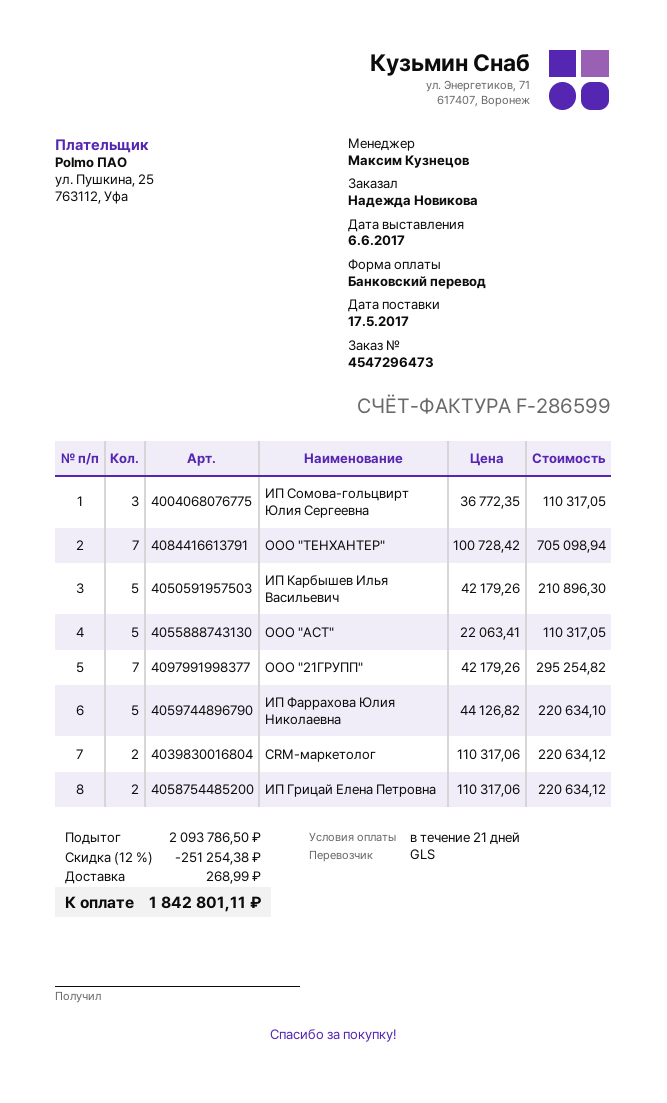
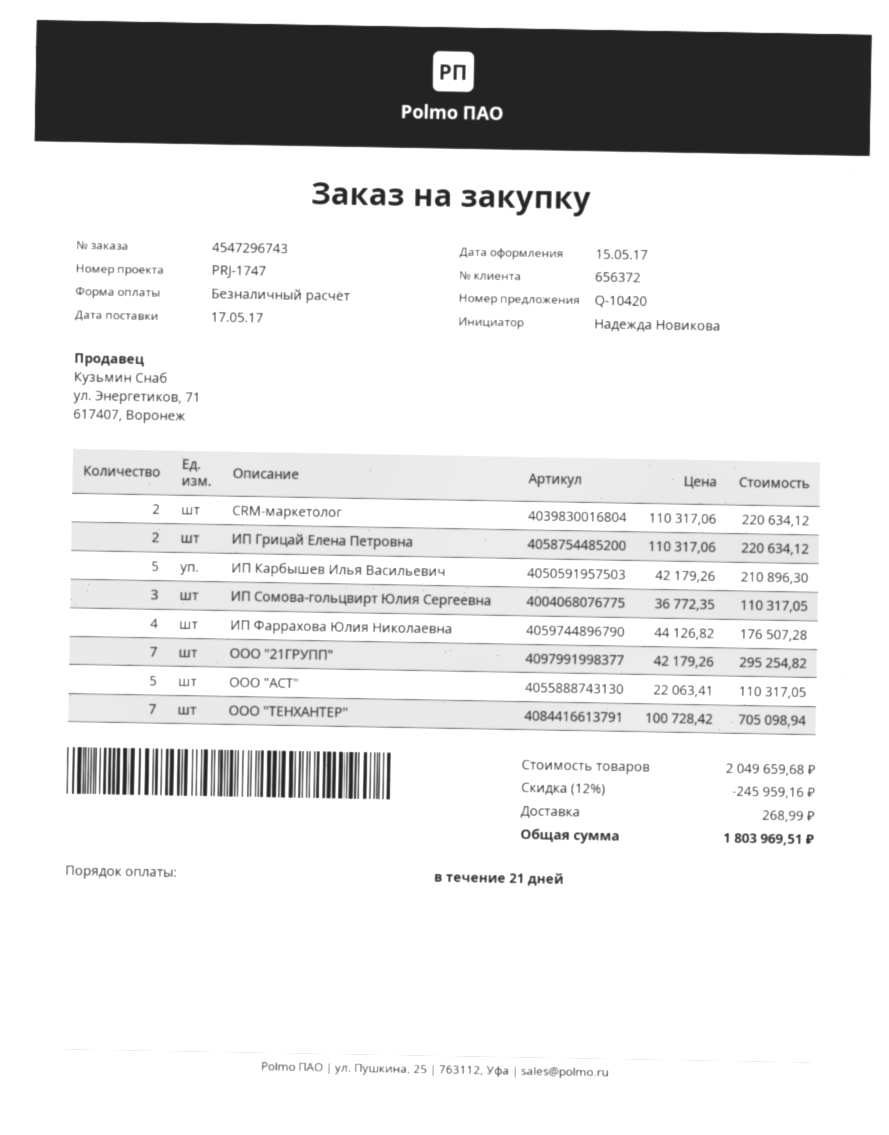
order number: 4547296473 -> 4547296743
ИП Фаррахова Юлия Николаевна: 5 x 44126.82 = 220634.10 -> 4 x 44126.82 = 176507.28
subtotal: 2093786.50 -> 2049659.68
discount: 12% = 251254.38 -> 12% = 245959.16
total: 1842801.11 -> 1803969.51

